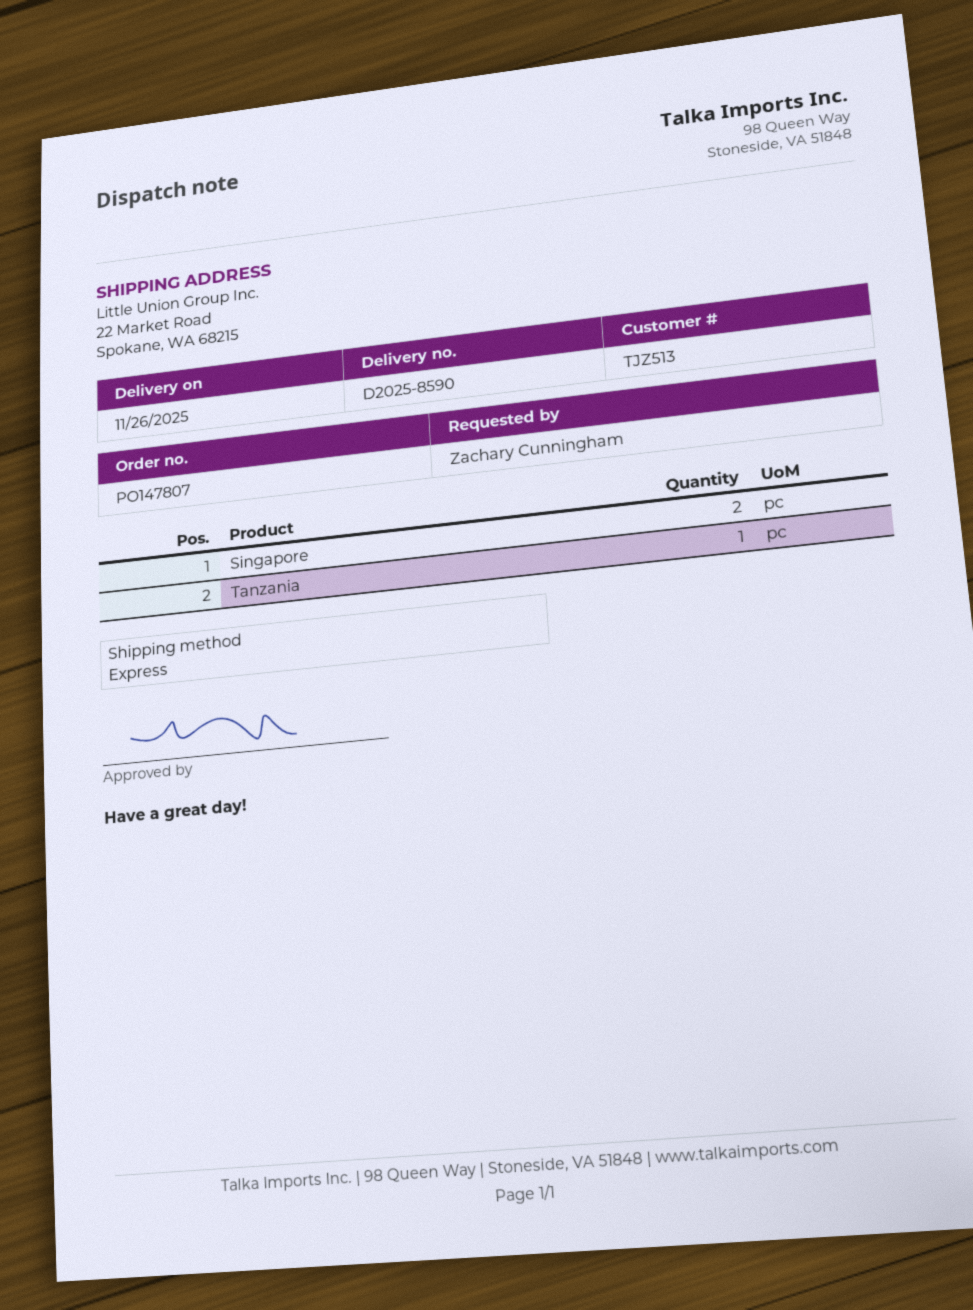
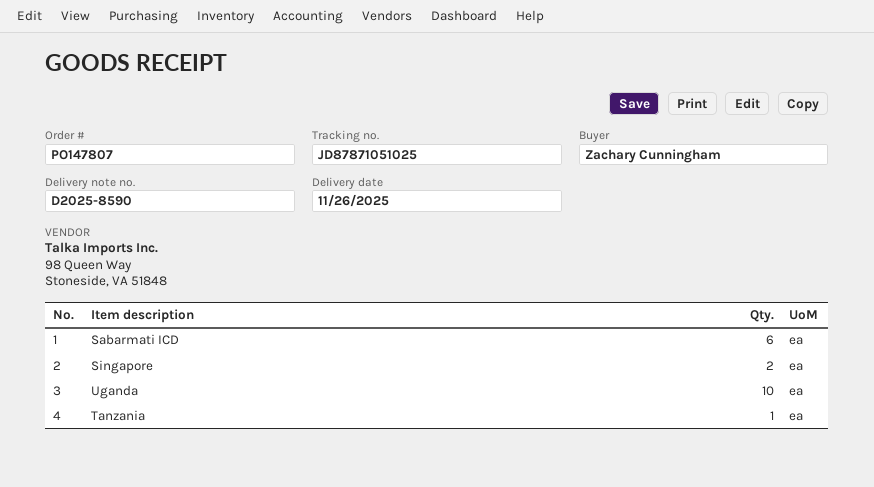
Sabarmati ICD: none -> 6
Uganda: none -> 10

